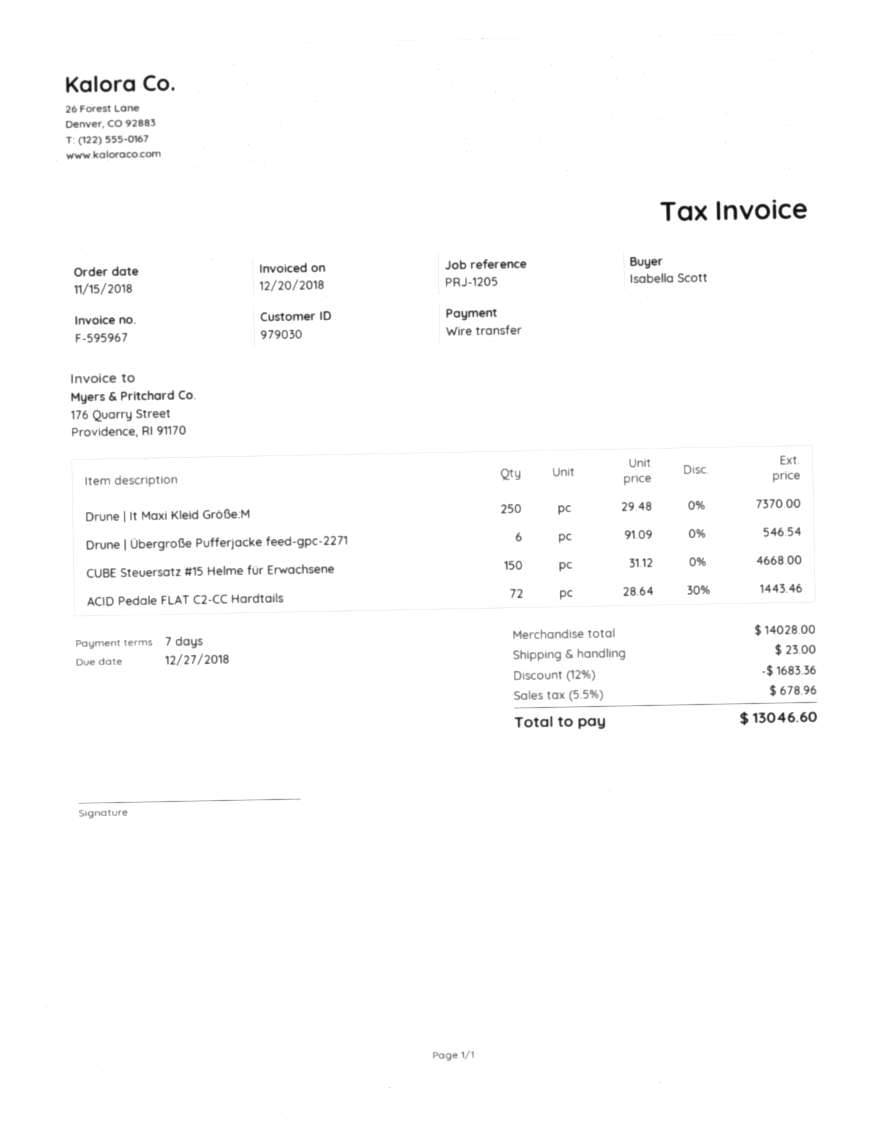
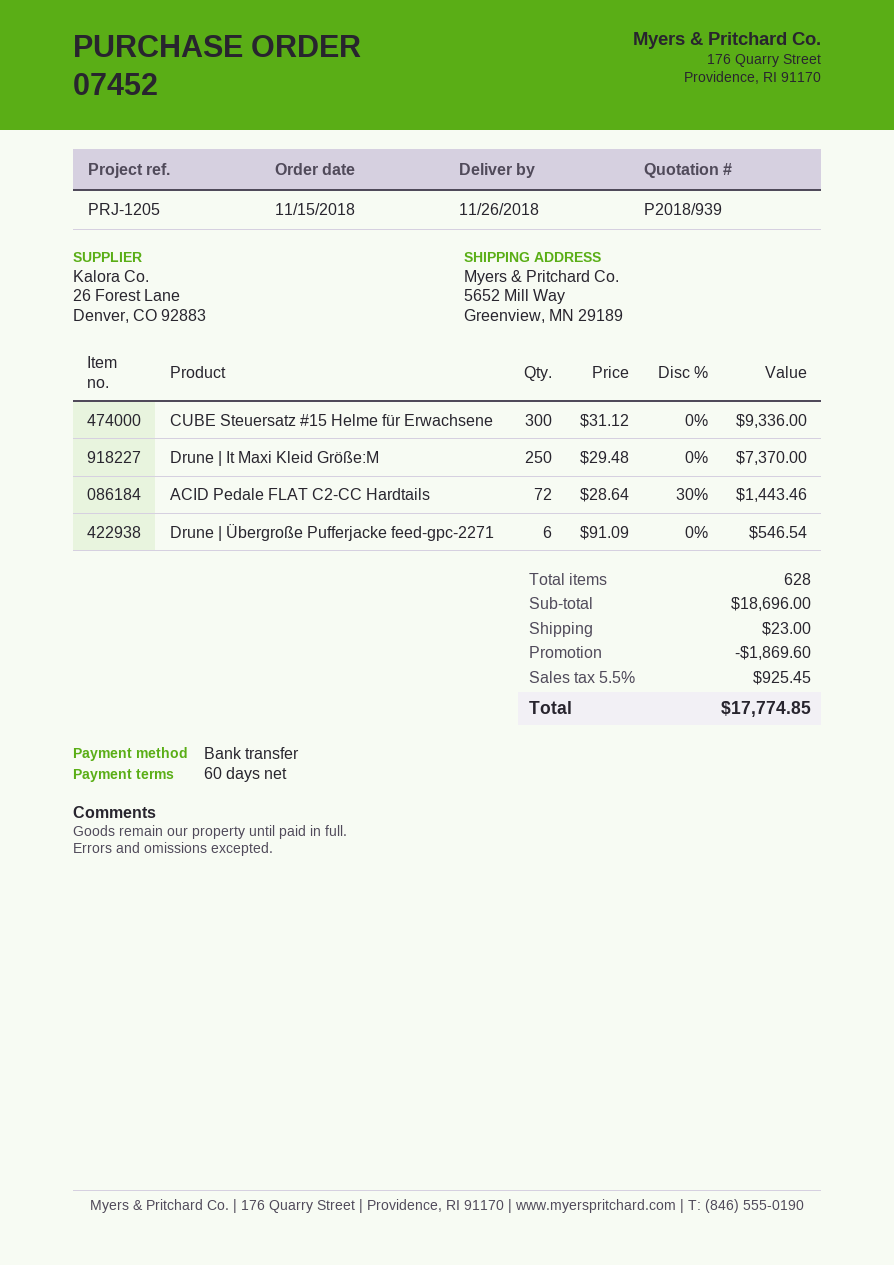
payment terms: 7 days -> 60 days
CUBE Steuersatz #15 Helme für Erwachsene: 150 x 31.12 = 4668.00 -> 300 x 31.12 = 9336.00
subtotal: 14028.00 -> 18696.00
discount: 1683.36 -> 1869.60
tax: 5.5% = 678.96 -> 5.5% = 925.45
total: 13046.60 -> 17774.85

